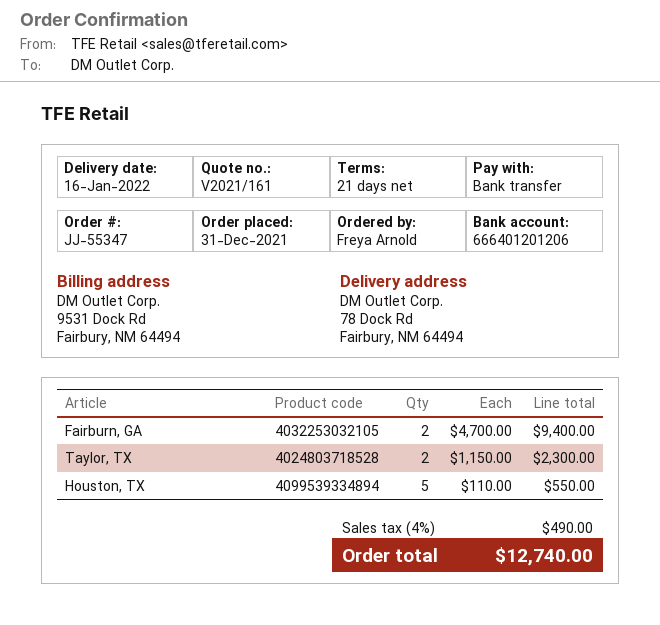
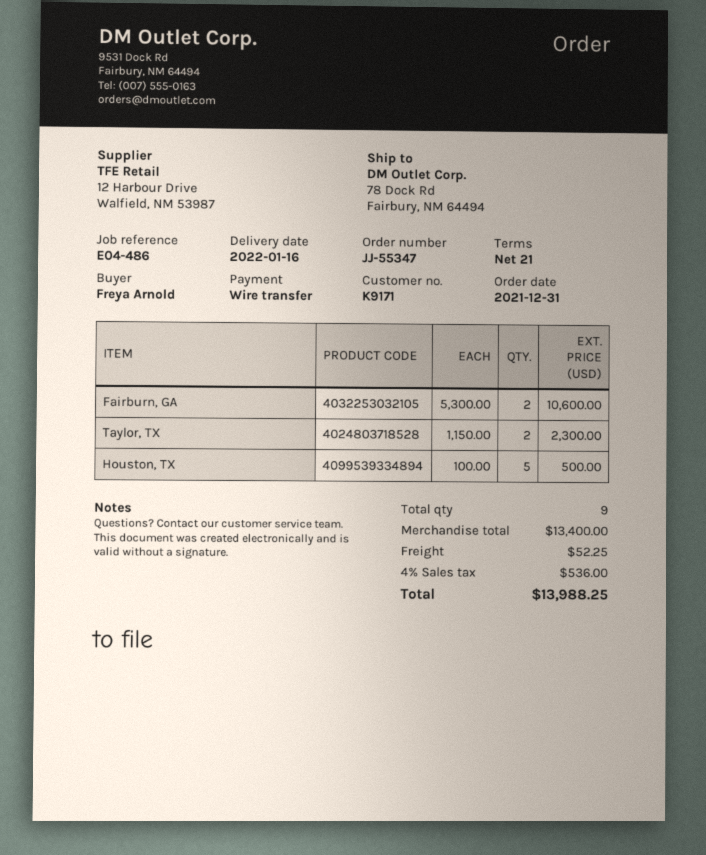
Fairburn, GA: 2 x 4700.00 = 9400.00 -> 2 x 5300.00 = 10600.00
Houston, TX: 5 x 110.00 = 550.00 -> 5 x 100.00 = 500.00
shipping: none -> 52.25
tax: 4% = 490.00 -> 4% = 536.00
total: 12740.00 -> 13988.25

